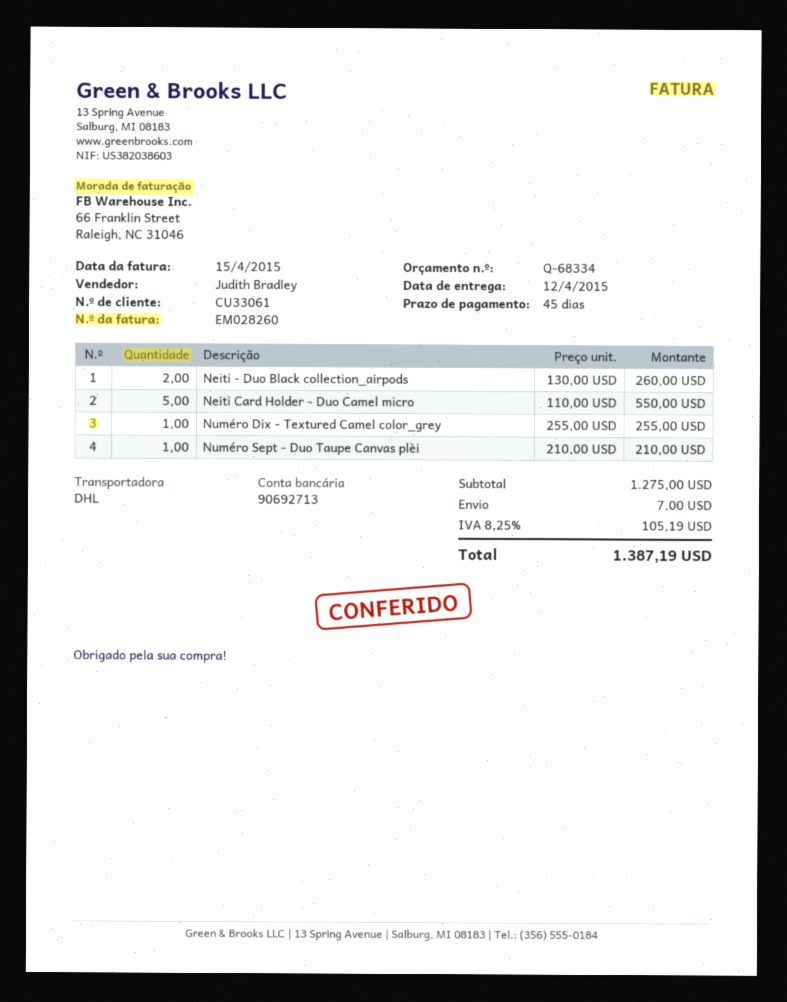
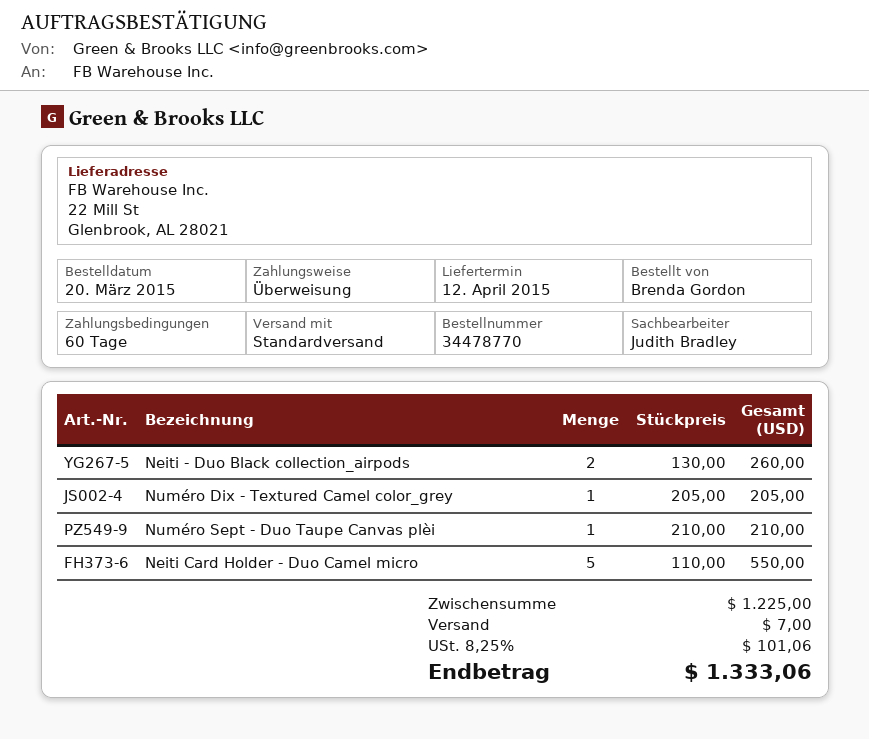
payment terms: 45 days -> 60 days
shipping method: DHL -> standard
Numéro Dix - Textured Camel color_grey: 1 x 255.00 = 255.00 -> 1 x 205.00 = 205.00
subtotal: 1275.00 -> 1225.00
tax: 8.25% = 105.19 -> 8.25% = 101.06
total: 1387.19 -> 1333.06

